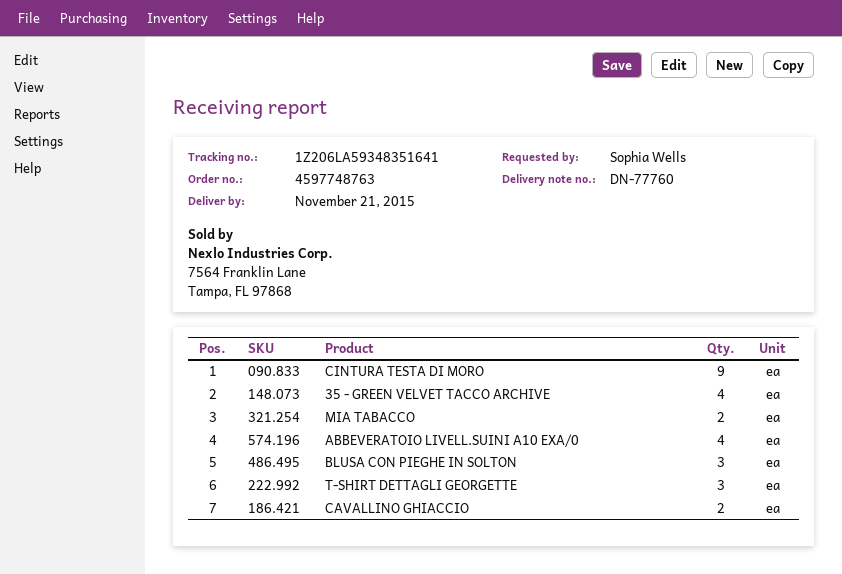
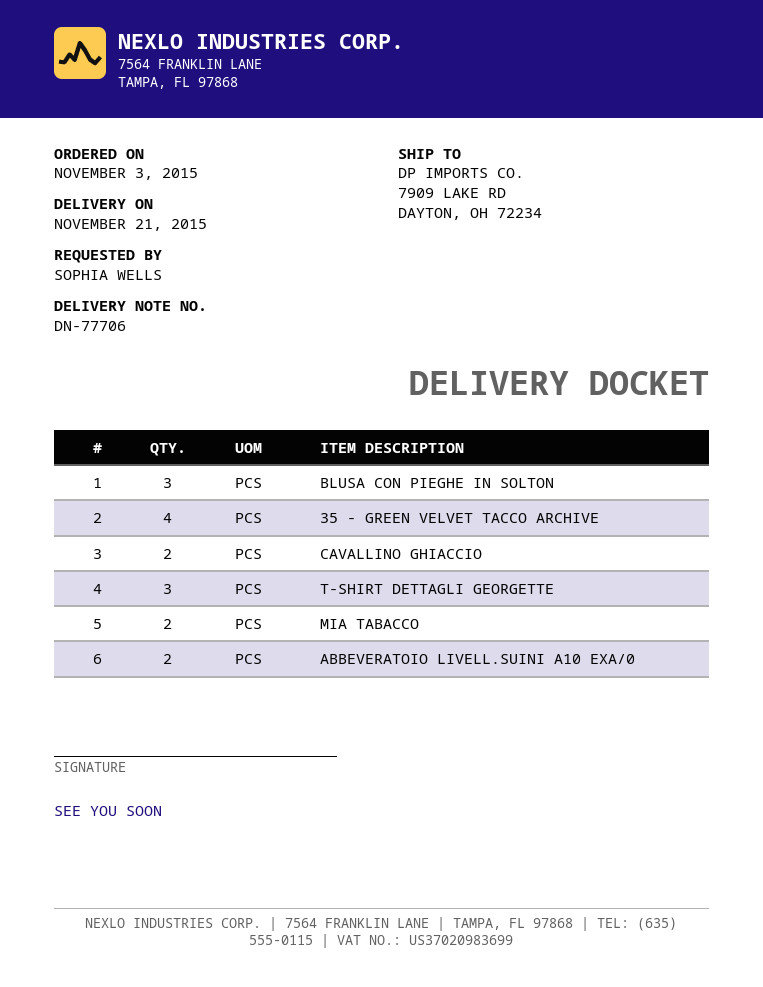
delivery note number: DN-77760 -> DN-77706
CINTURA TESTA DI MORO: 9 -> none
ABBEVERATOIO LIVELL.SUINI A10 EXA/0: 4 -> 2

